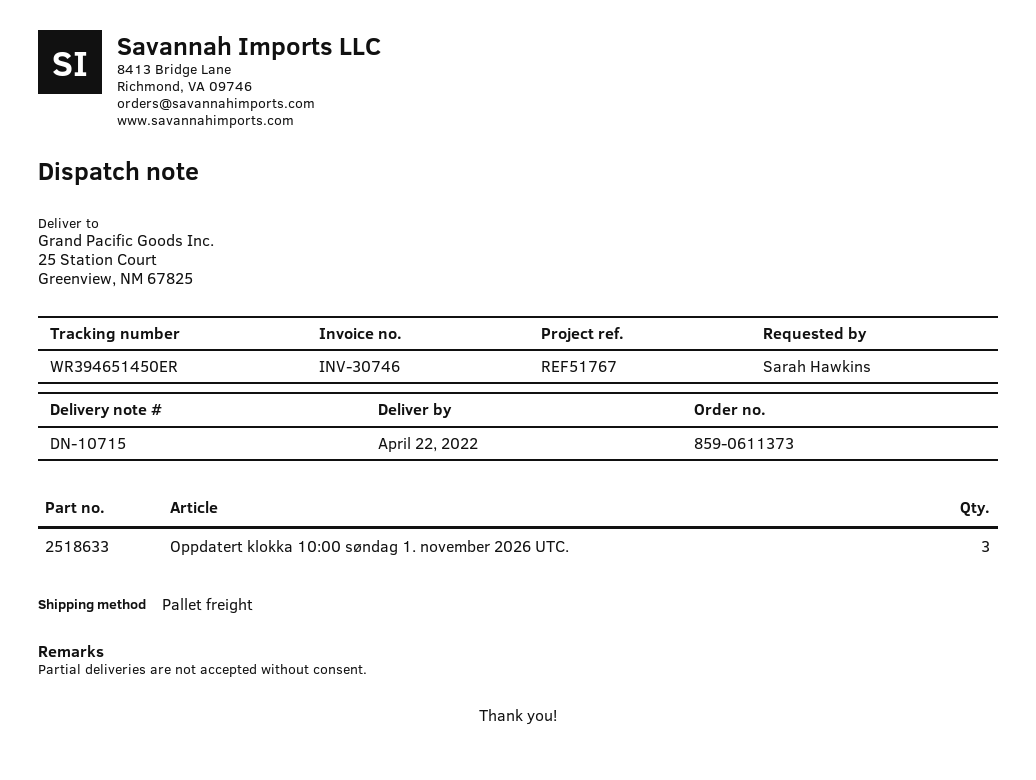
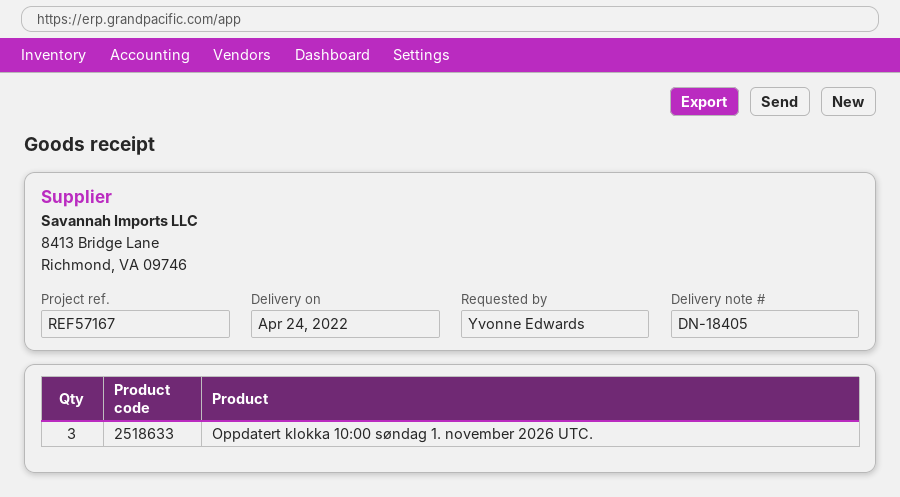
delivery note number: DN-10715 -> DN-18405
delivery date: 2022-04-22 -> 2022-04-24
reference: REF51767 -> REF57167
ordered by: Sarah Hawkins -> Yvonne Edwards

